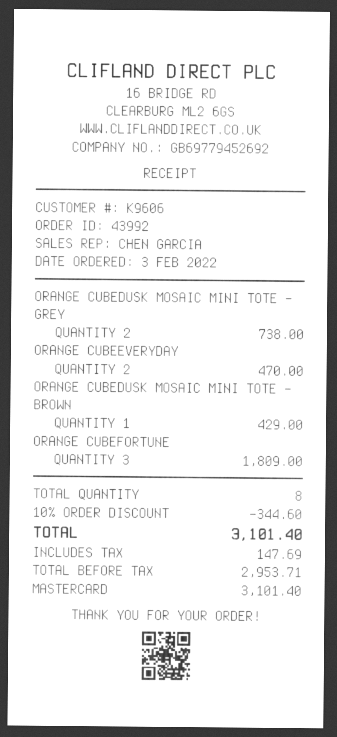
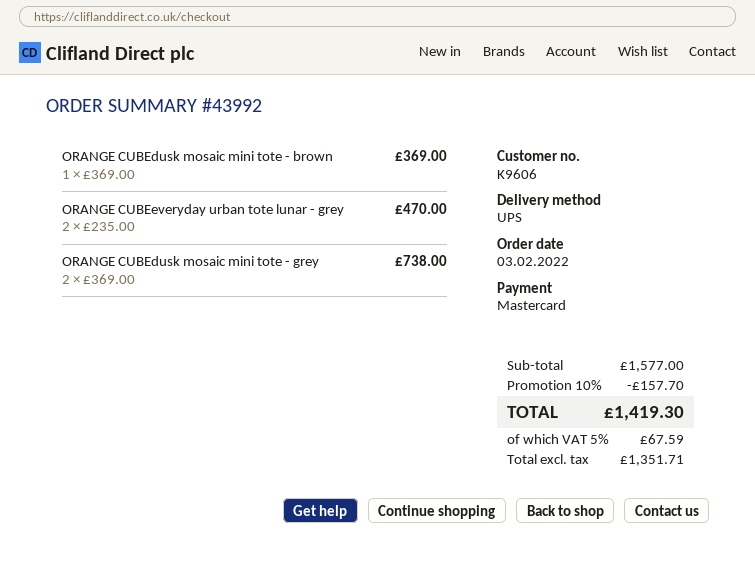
ORANGE CUBEDUSK MOSAIC MINI TOTE - BROWN: 1 for 429.00 -> 1 for 369.00
ORANGE CUBEFORTUNE: 3 for 1809.00 -> none
discount: 10% = 344.60 -> 10% = 157.70
net: 2953.71 -> 1351.71
tax: 147.69 -> 67.59
total: 3101.40 -> 1419.30

